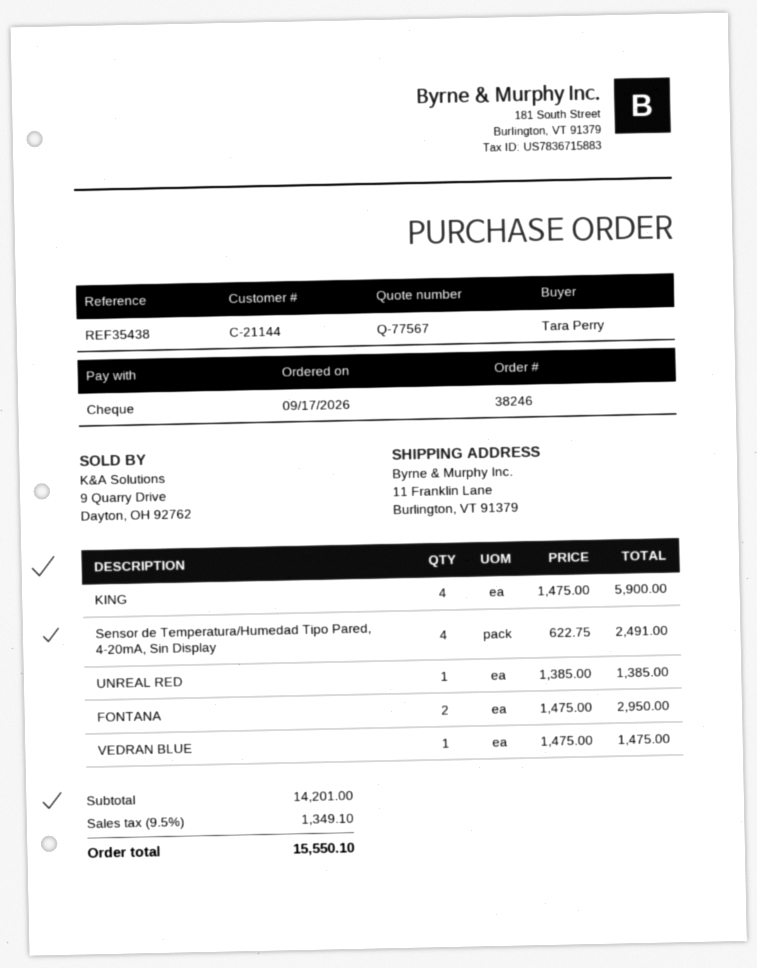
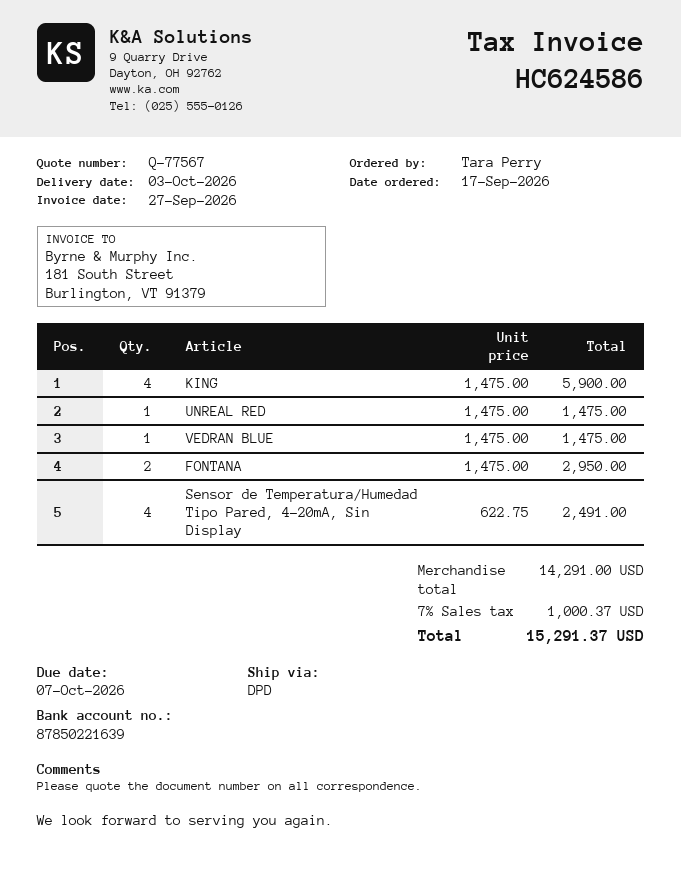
UNREAL RED: 1 x 1385.00 = 1385.00 -> 1 x 1475.00 = 1475.00
subtotal: 14201.00 -> 14291.00
tax: 9.5% = 1349.10 -> 7% = 1000.37
total: 15550.10 -> 15291.37

